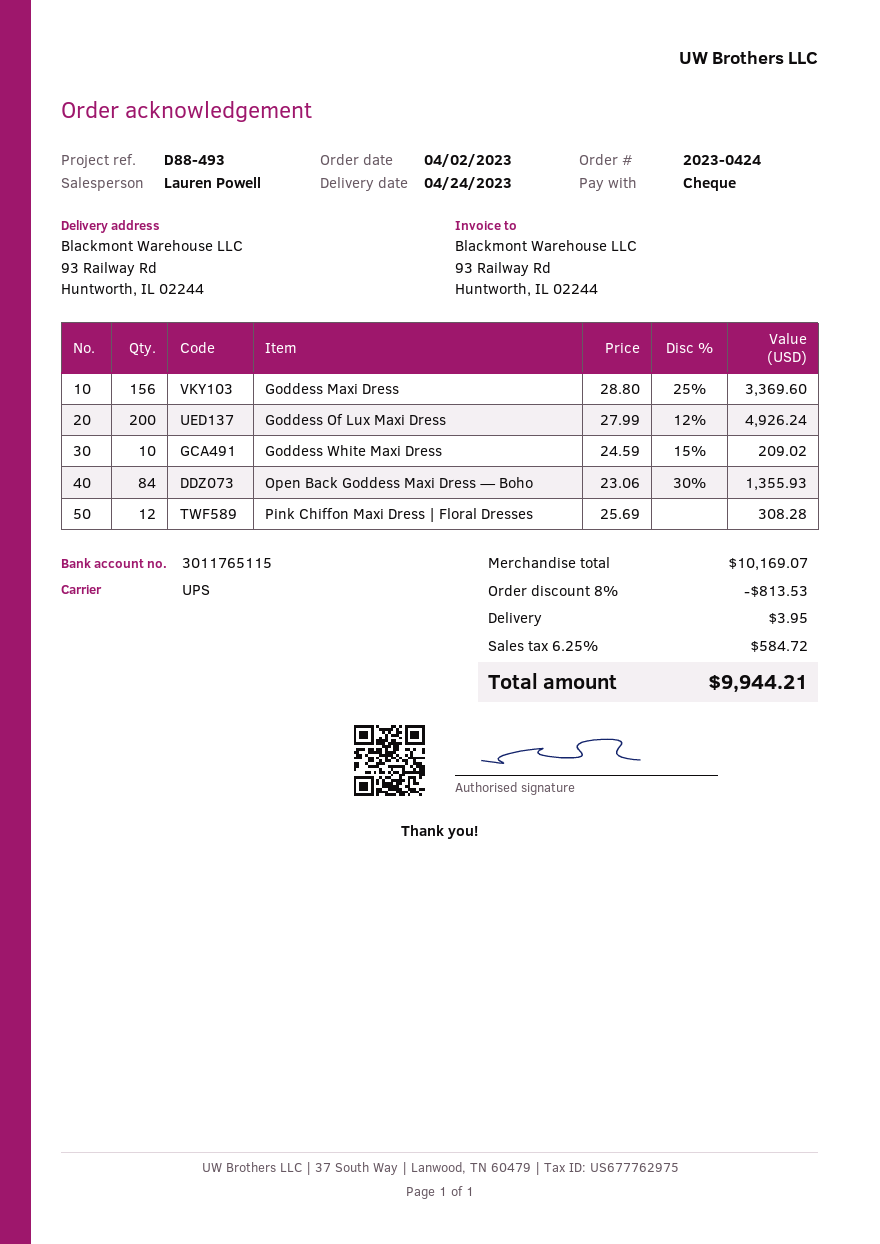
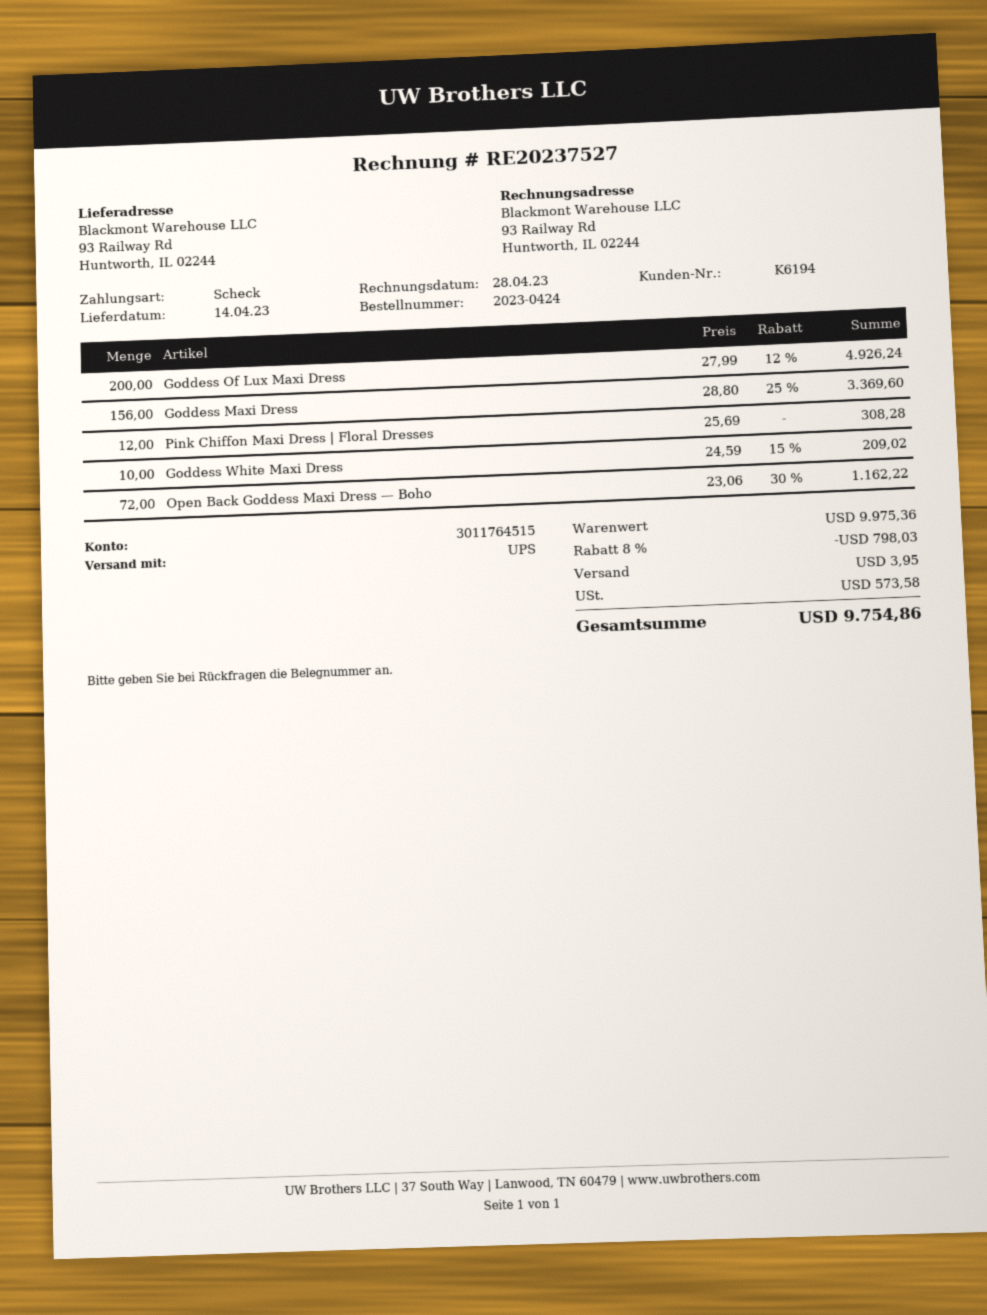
delivery date: 2023-04-24 -> 2023-04-14
bank account: 3011765115 -> 3011764515
Open Back Goddess Maxi Dress — Boho: 84 x 23.06 - 30% = 1355.93 -> 72 x 23.06 - 30% = 1162.22
subtotal: 10169.07 -> 9975.36
discount: 8% = 813.53 -> 8% = 798.03
tax: 584.72 -> 573.58
total: 9944.21 -> 9754.86

